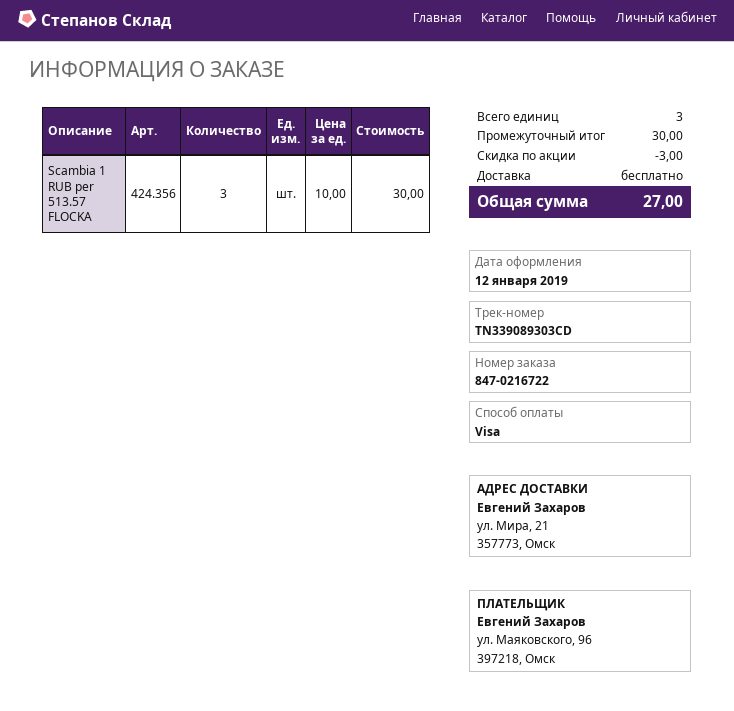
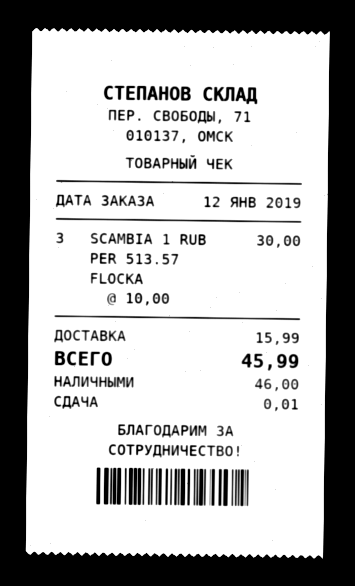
payment method: Visa -> cash
discount: 3.00 -> none
shipping: 0.00 -> 15.99
total: 27.00 -> 45.99

